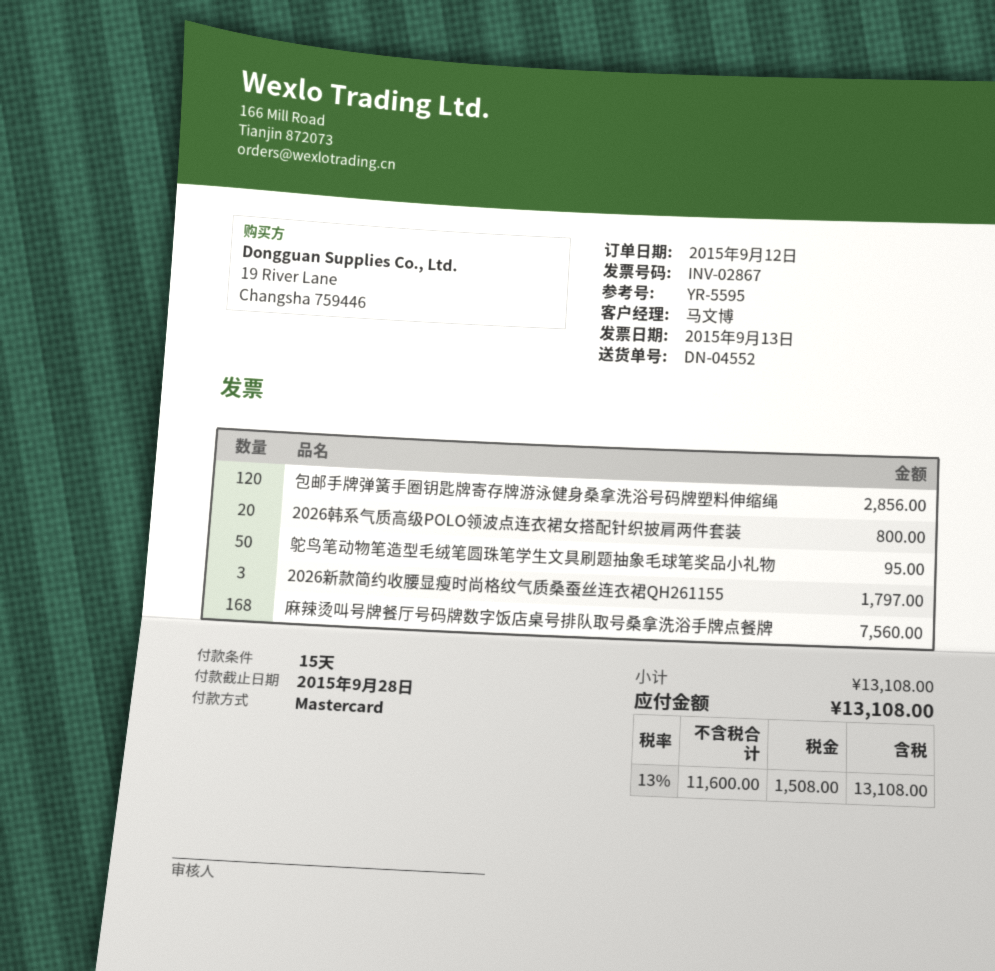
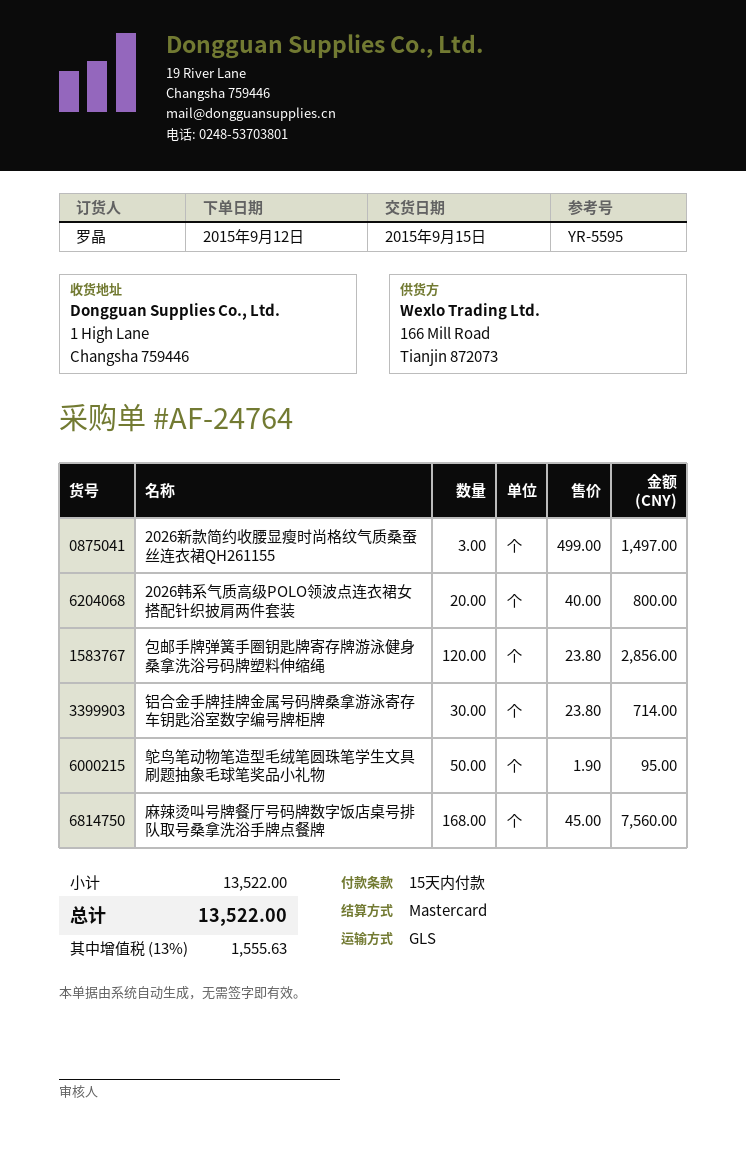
2026新款简约收腰显瘦时尚格纹气质桑蚕丝连衣裙QH261155: 3 for 1797.00 -> 3 for 1497.00
铝合金手牌挂牌金属号码牌桑拿游泳寄存车钥匙浴室数字编号牌柜牌: none -> 30 for 714.00
subtotal: 13108.00 -> 13522.00
tax: 13% = 1508.00 -> 13% = 1555.63
total: 13108.00 -> 13522.00

